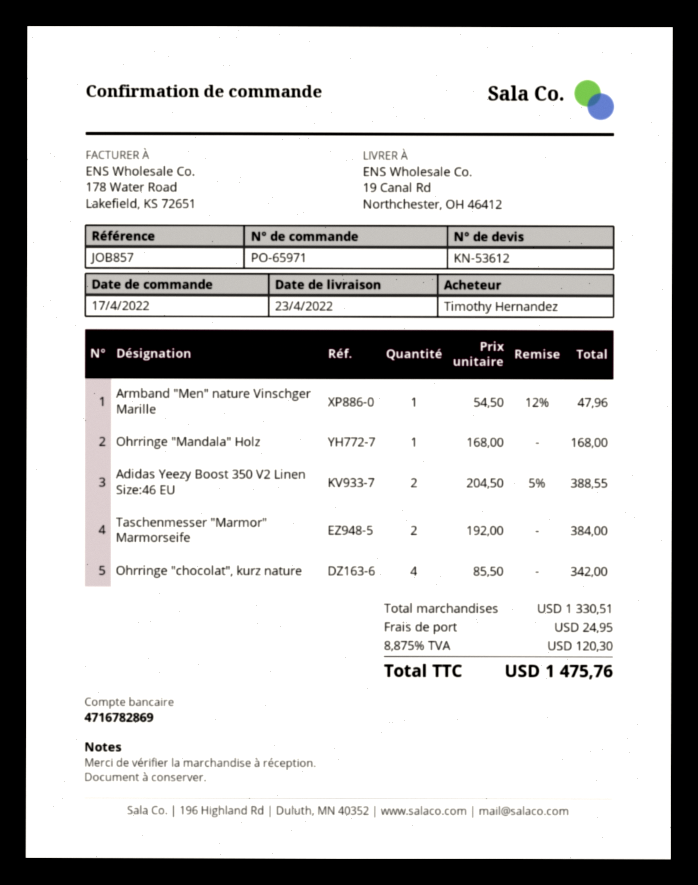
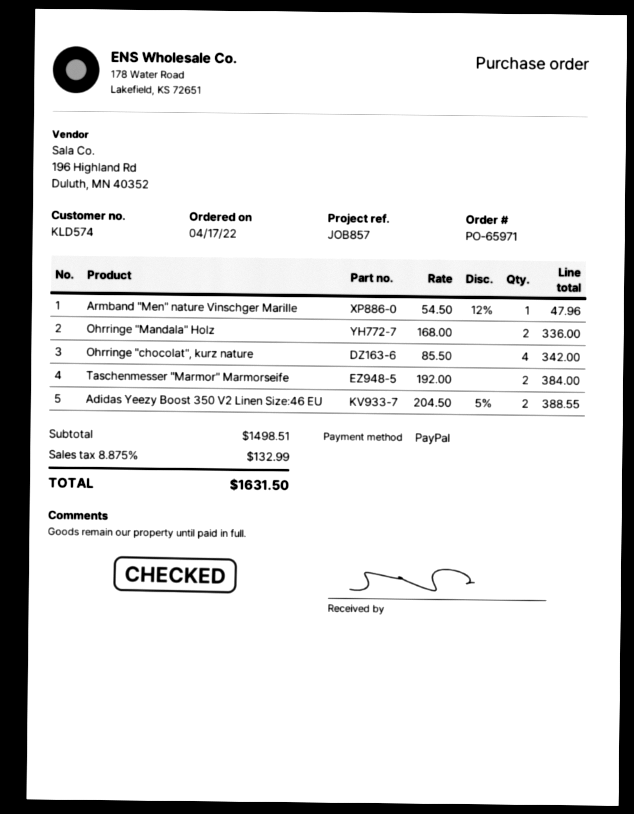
Ohrringe "Mandala" Holz: 1 x 168.00 = 168.00 -> 2 x 168.00 = 336.00
subtotal: 1330.51 -> 1498.51
shipping: 24.95 -> none
tax: 8.875% = 120.30 -> 8.875% = 132.99
total: 1475.76 -> 1631.50

